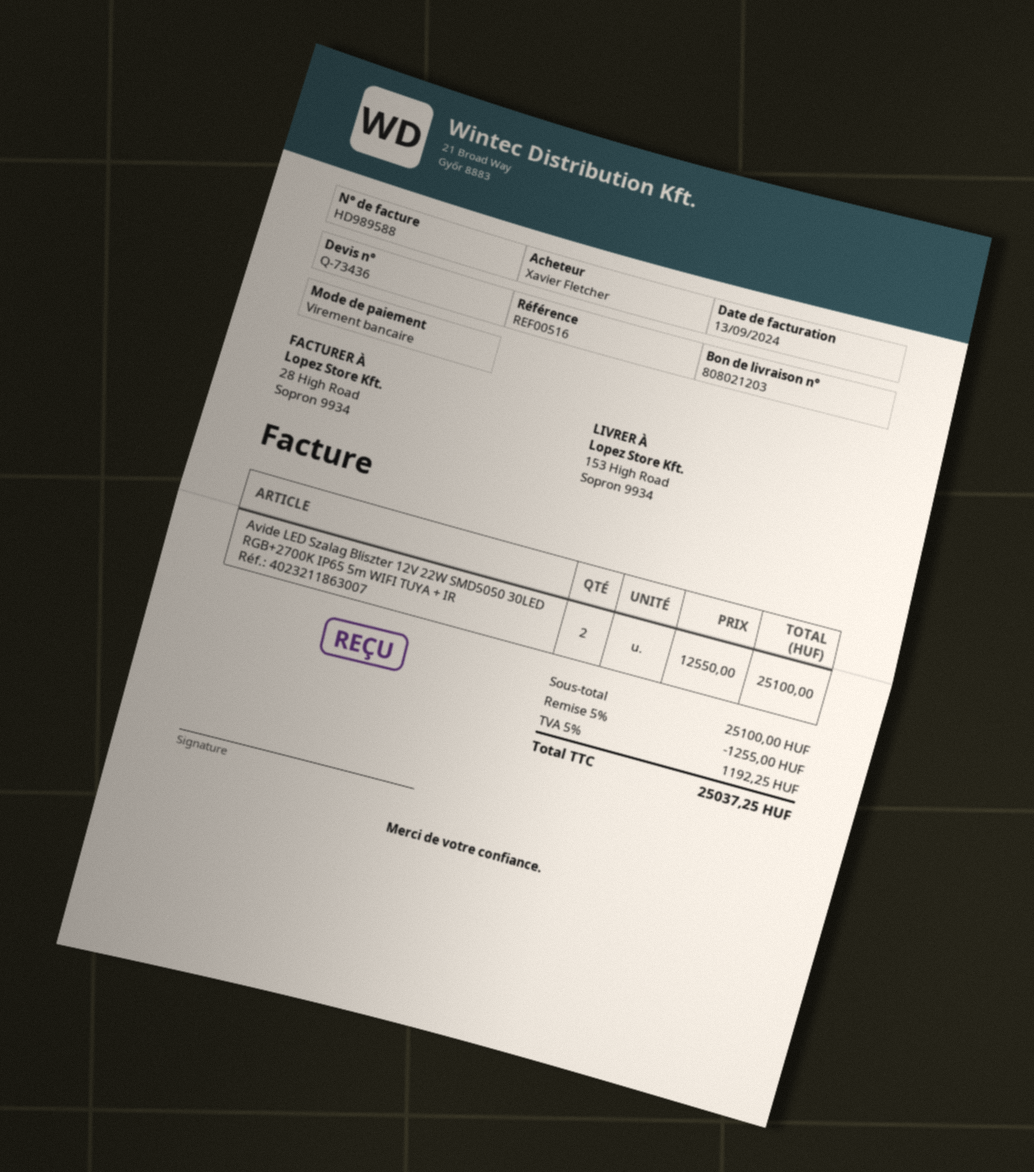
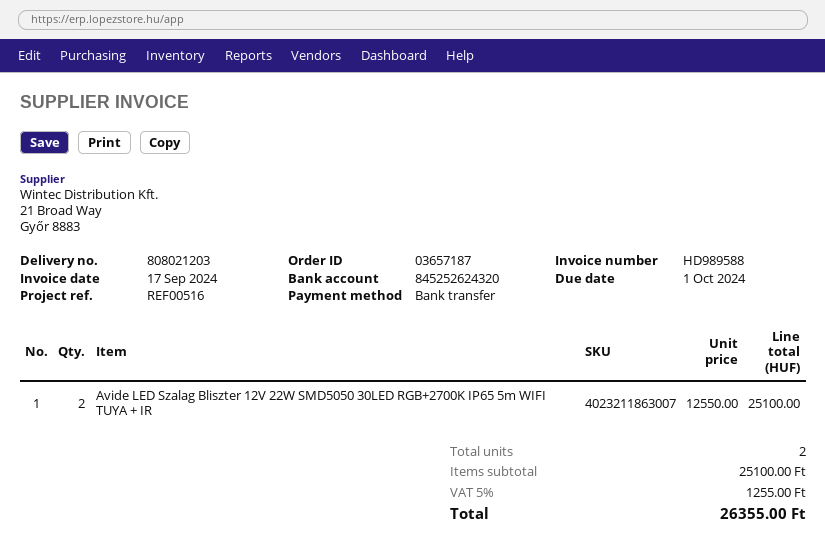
invoice date: 2024-09-13 -> 2024-09-17
discount: 5% = 1255.00 -> none
tax: 5% = 1192.25 -> 5% = 1255.00
total: 25037.25 -> 26355.00

